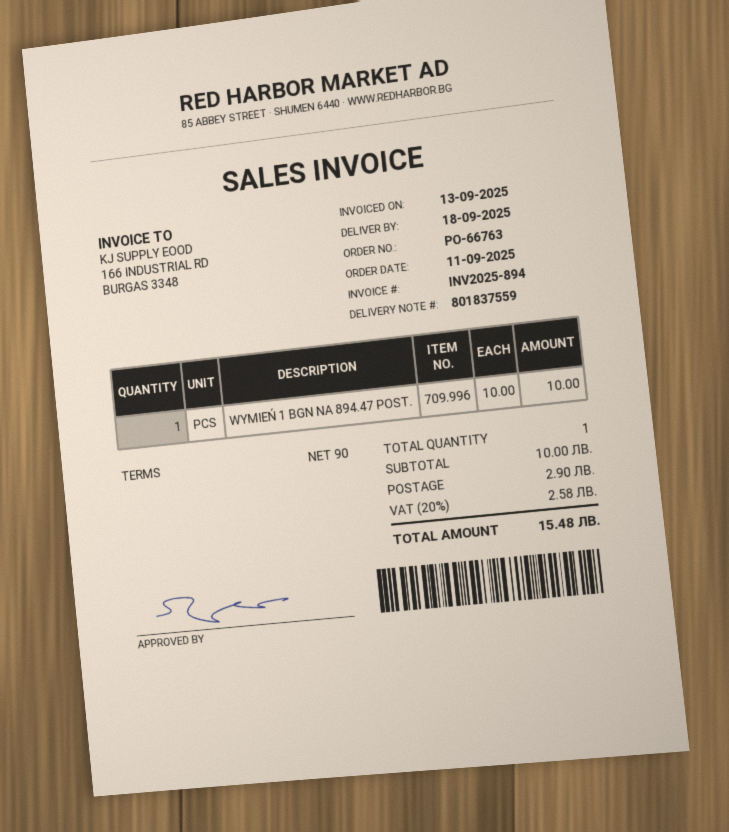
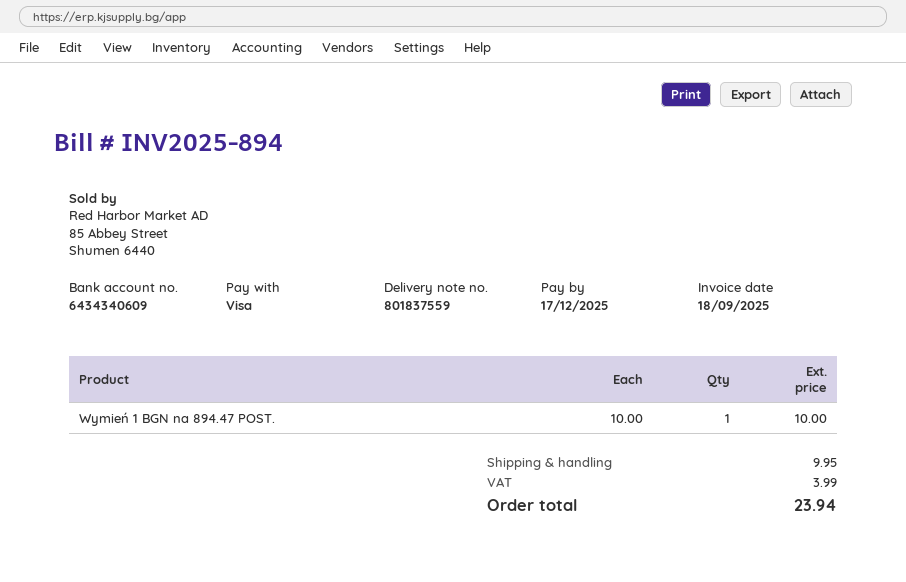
invoice date: 2025-09-13 -> 2025-09-18
shipping: 2.90 -> 9.95
tax: 2.58 -> 3.99
total: 15.48 -> 23.94

